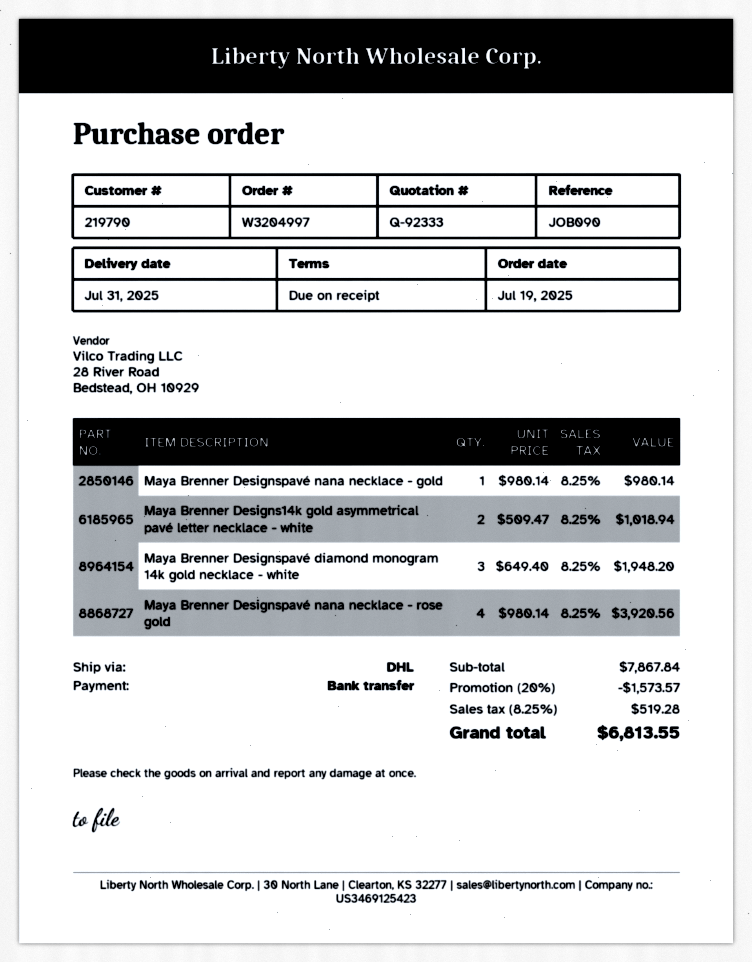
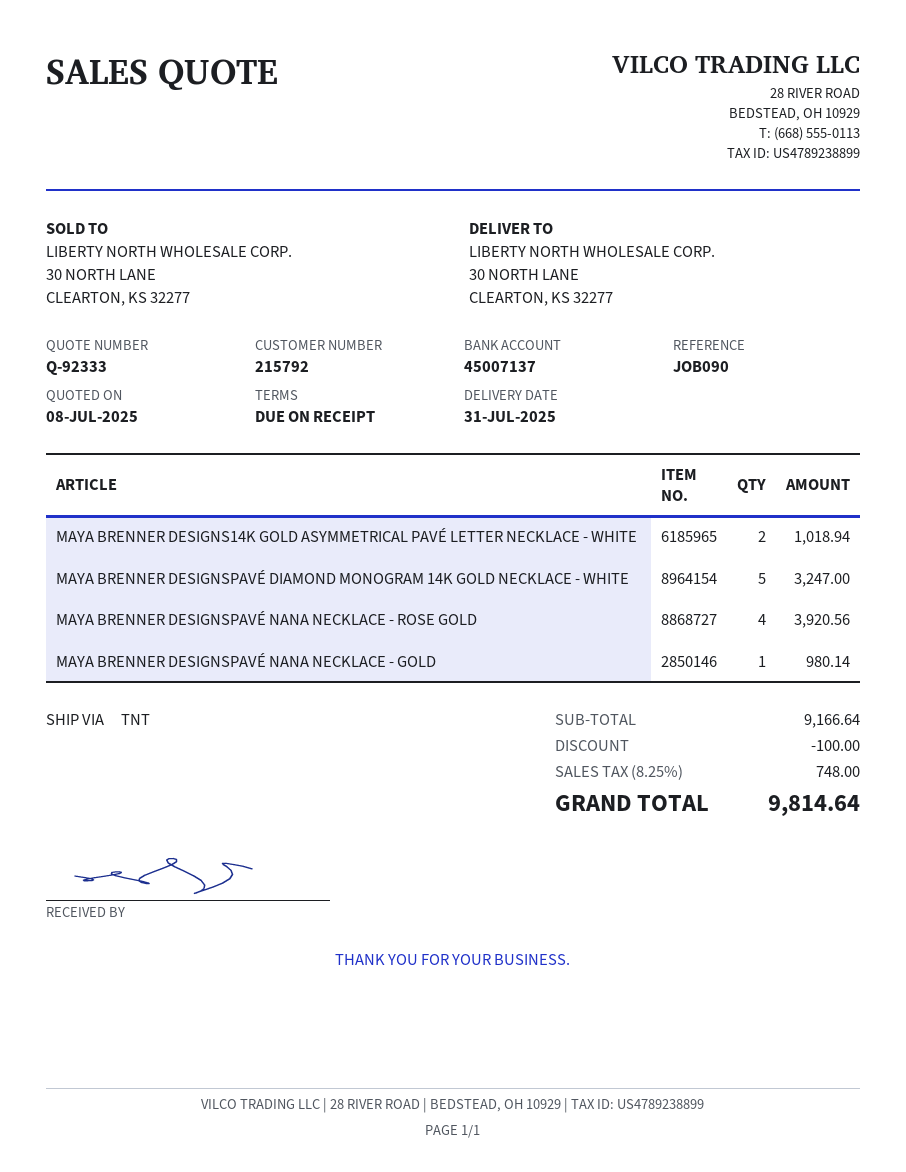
customer number: 219790 -> 215792
shipping method: DHL -> TNT
Maya Brenner Designspavé diamond monogram 14k gold necklace - white: 3 for 1948.20 -> 5 for 3247.00
subtotal: 7867.84 -> 9166.64
discount: 1573.57 -> 100.00
tax: 8.25% = 519.28 -> 8.25% = 748.00
total: 6813.55 -> 9814.64

